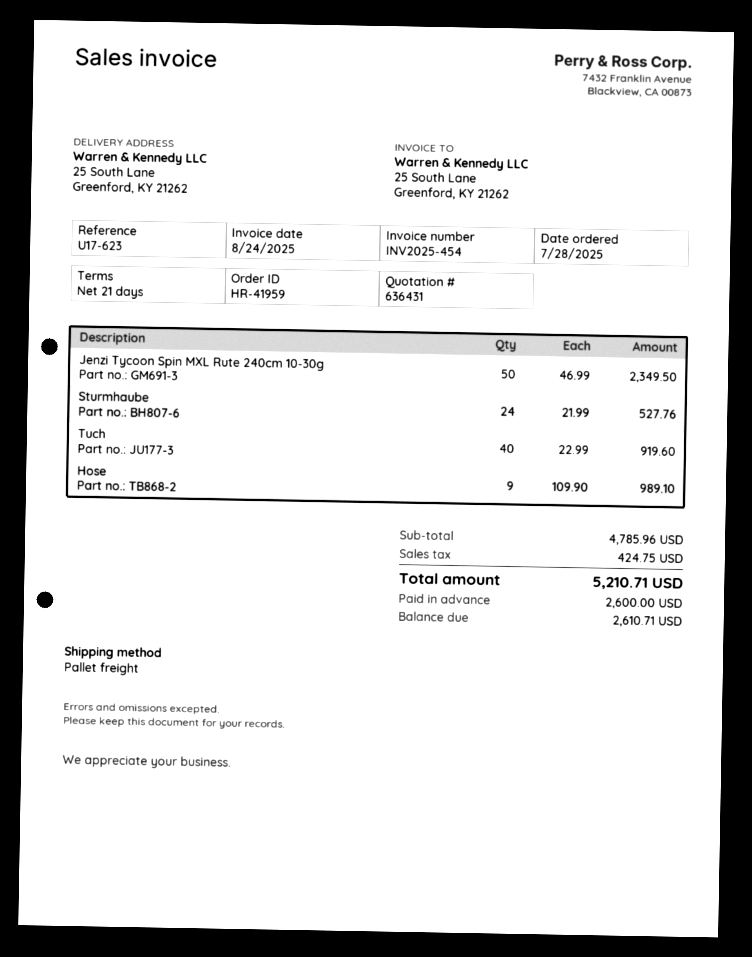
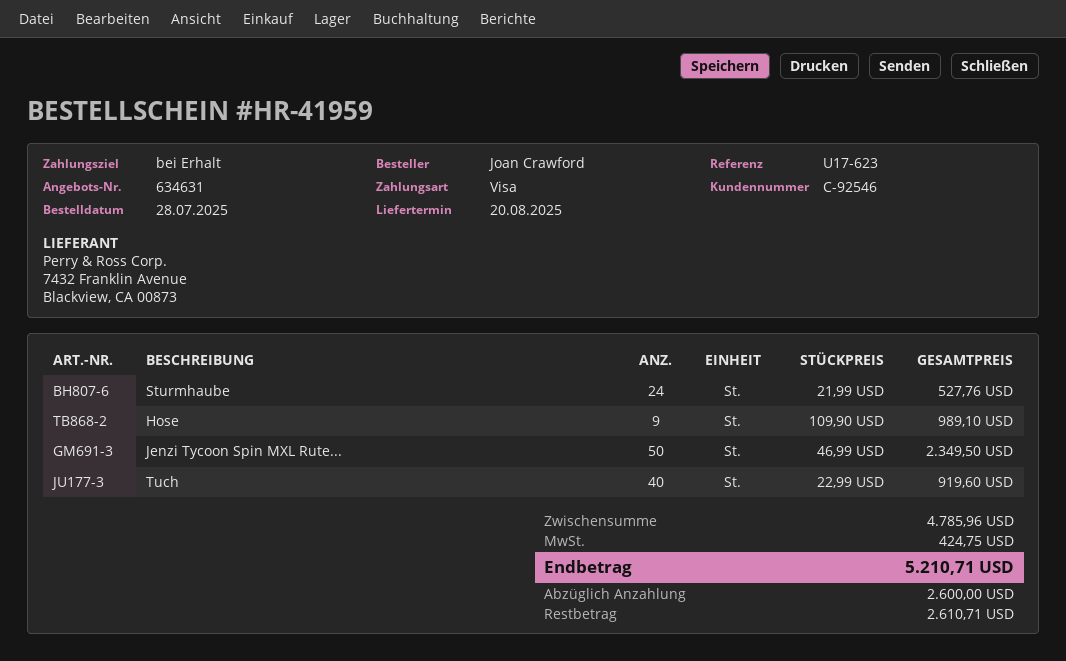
quote number: 636431 -> 634631
payment terms: 21 days -> on receipt

